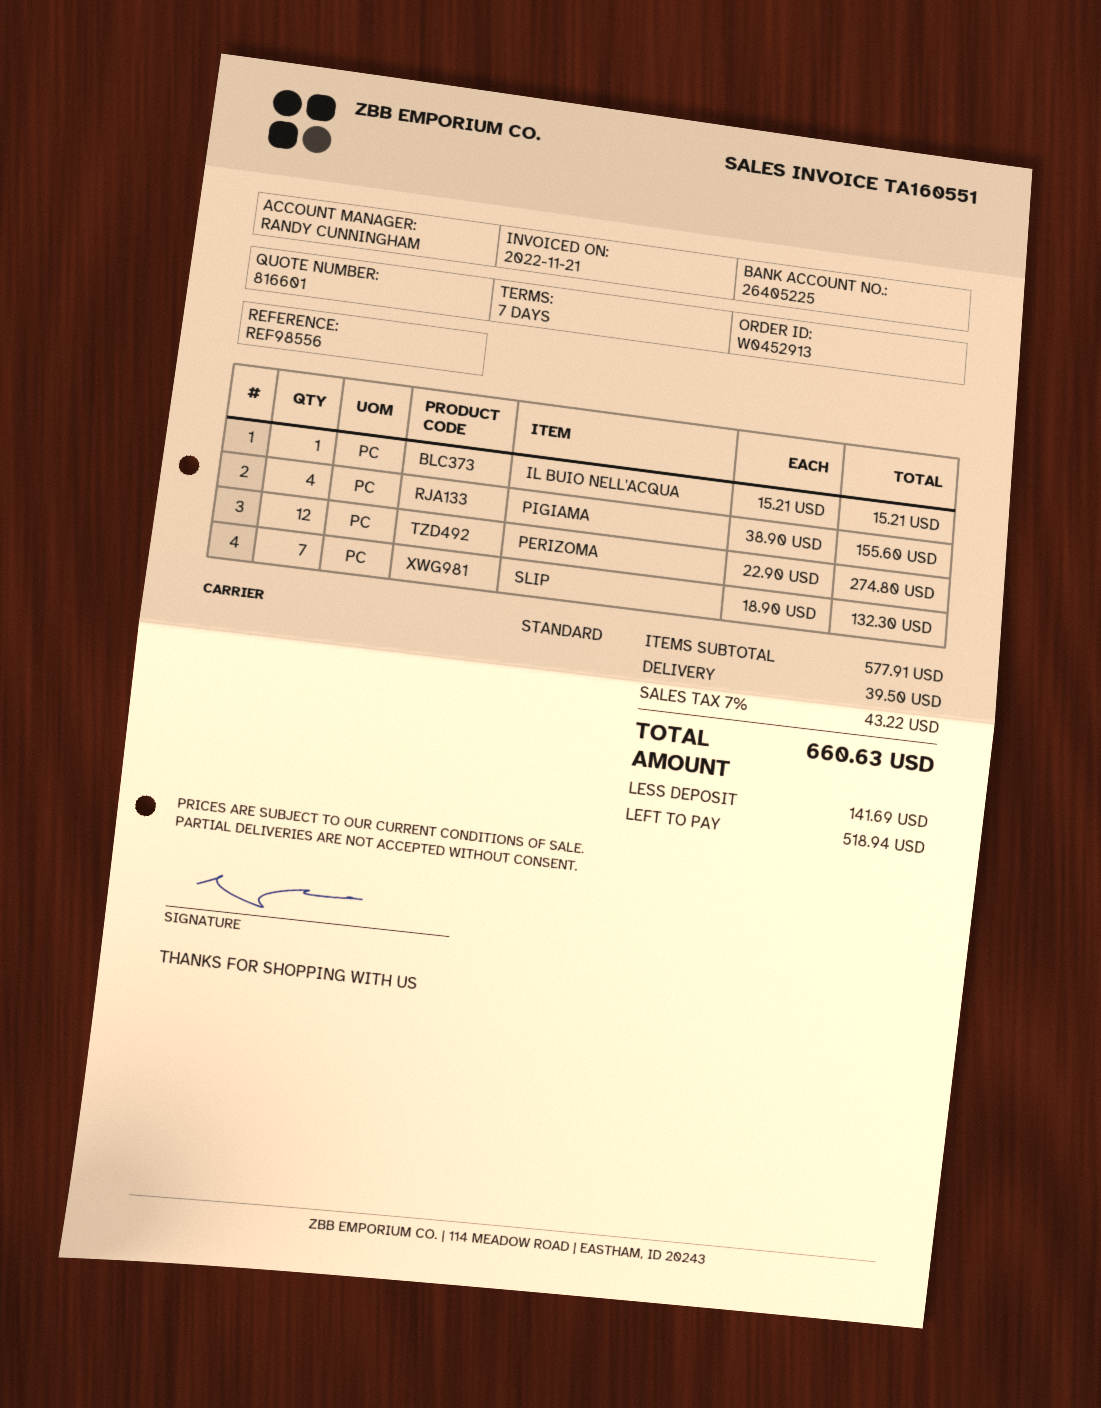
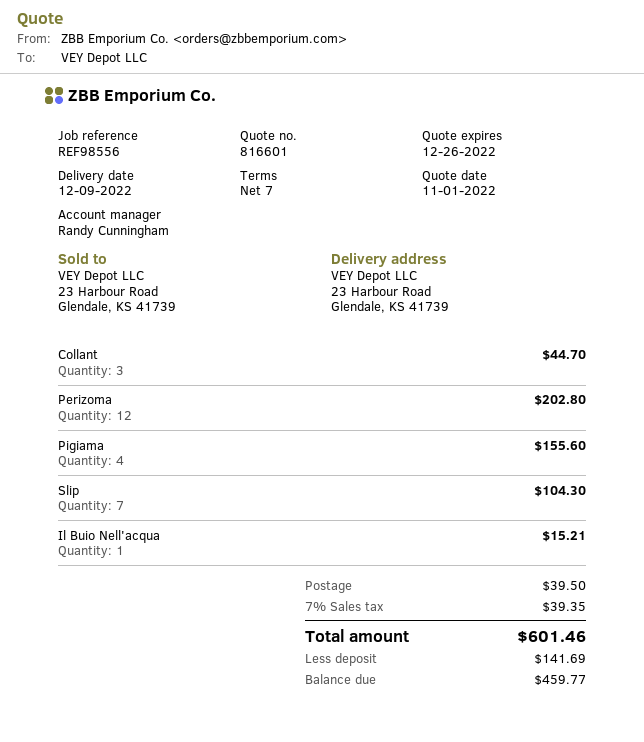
PERIZOMA: 12 for 274.80 -> 12 for 202.80
SLIP: 7 for 132.30 -> 7 for 104.30
Collant: none -> 3 for 44.70
tax: 7% = 43.22 -> 7% = 39.35
total: 660.63 -> 601.46
balance: 518.94 -> 459.77

